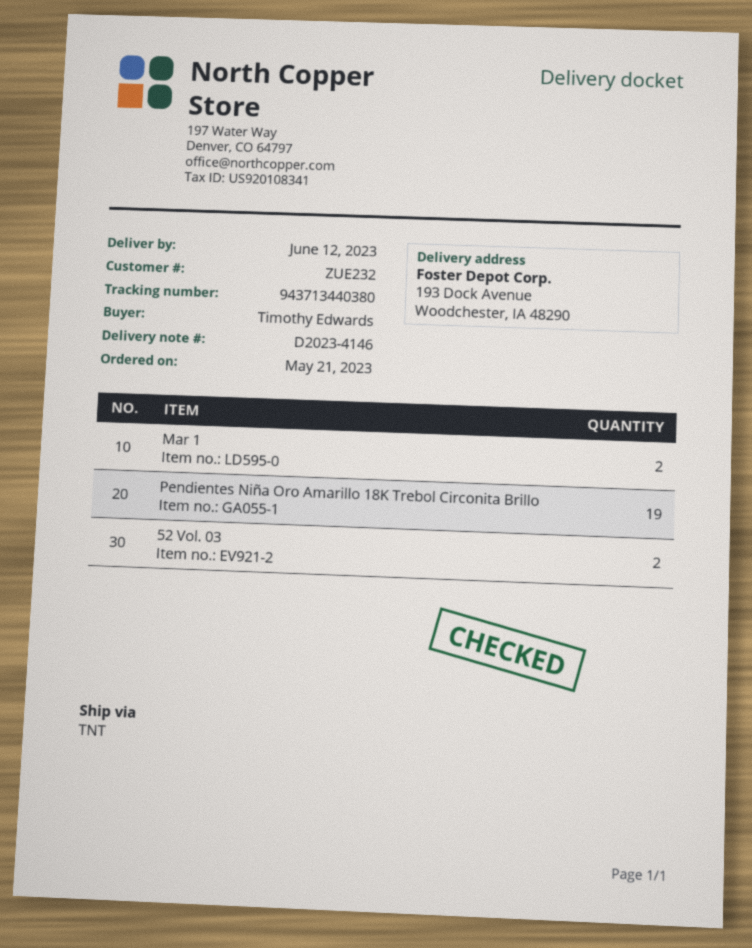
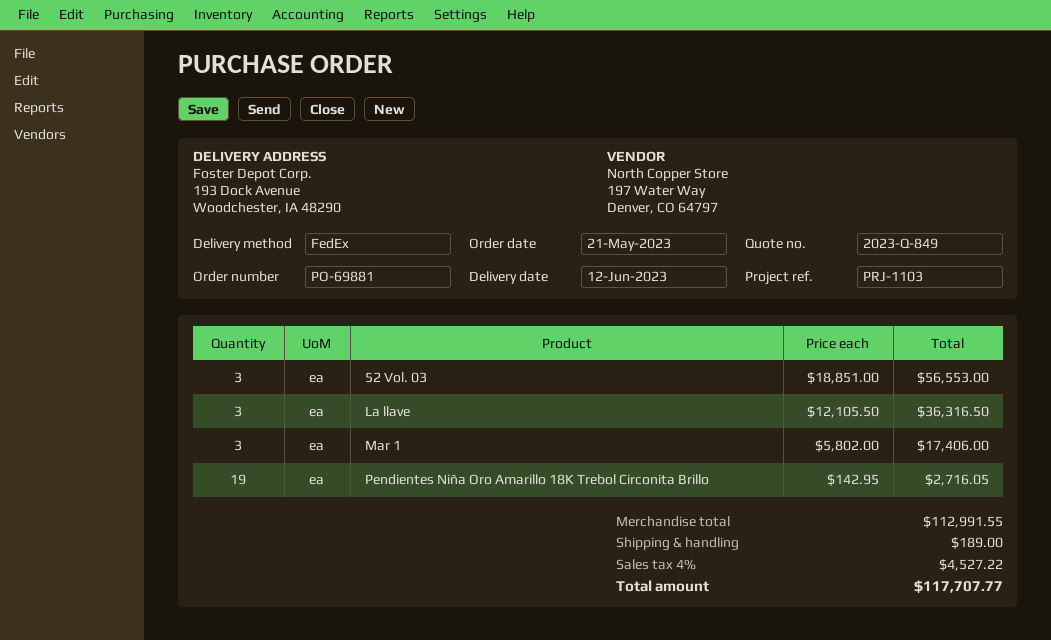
shipping method: TNT -> FedEx
Mar 1: 2 -> 3
52 Vol. 03: 2 -> 3
La llave: none -> 3

